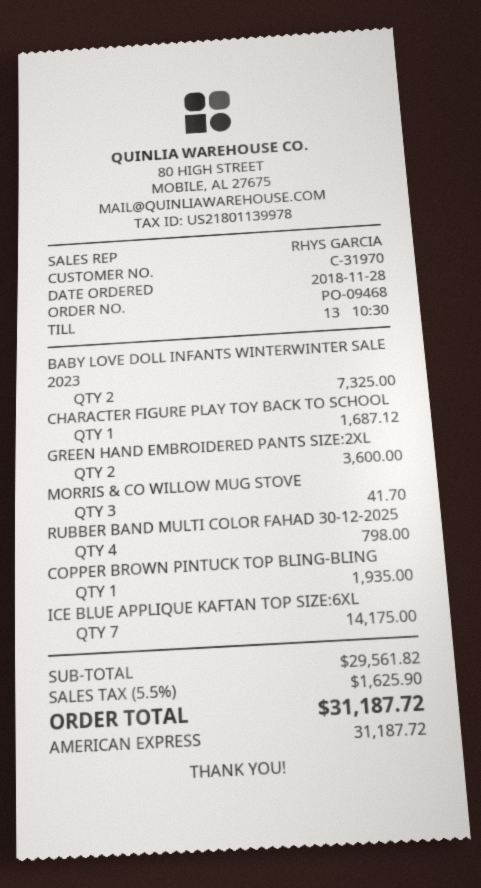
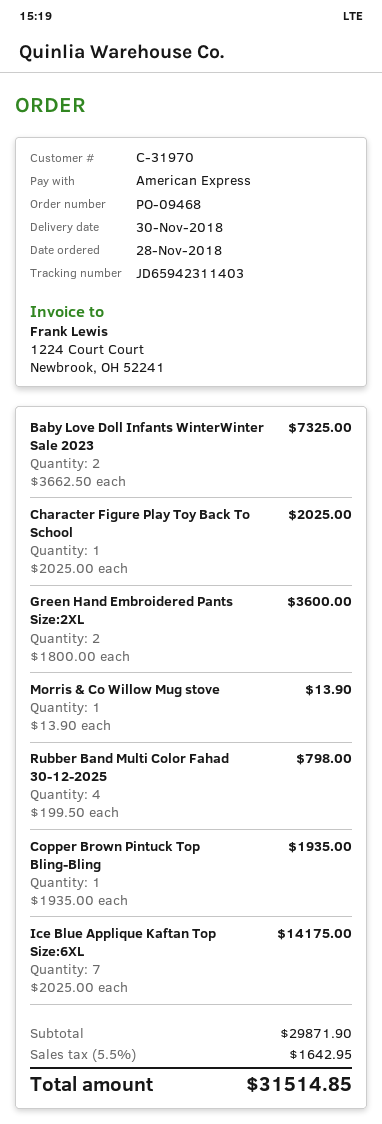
CHARACTER FIGURE PLAY TOY BACK TO SCHOOL: 1 for 1687.12 -> 1 for 2025.00
MORRIS & CO WILLOW MUG STOVE: 3 for 41.70 -> 1 for 13.90
subtotal: 29561.82 -> 29871.90
tax: 5.5% = 1625.90 -> 5.5% = 1642.95
total: 31187.72 -> 31514.85

